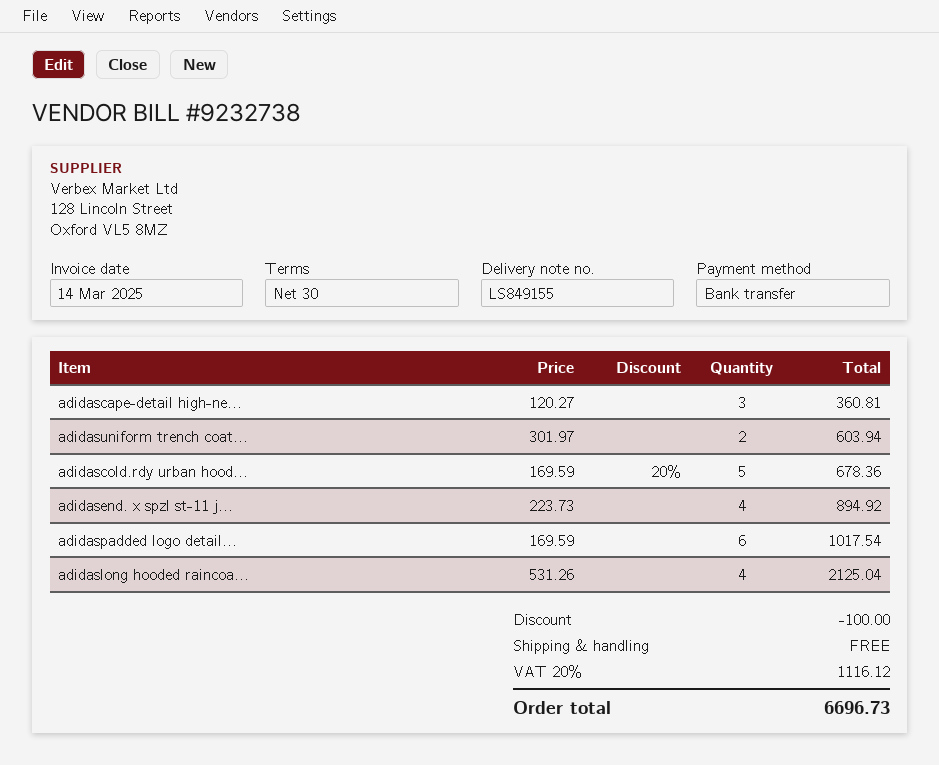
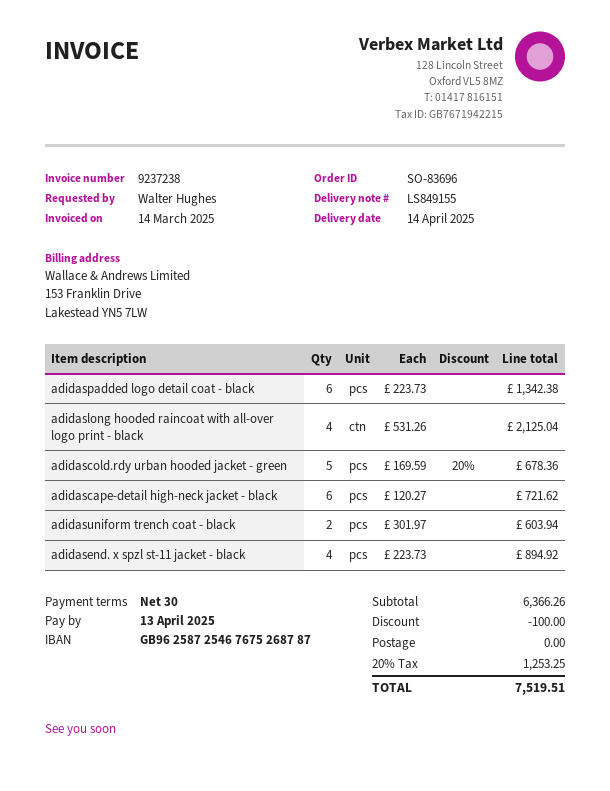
invoice number: 9232738 -> 9237238
adidascape-detail high-ne...: 3 x 120.27 = 360.81 -> 6 x 120.27 = 721.62
adidaspadded logo detail...: 6 x 169.59 = 1017.54 -> 6 x 223.73 = 1342.38
tax: 20% = 1116.12 -> 20% = 1253.25
total: 6696.73 -> 7519.51

